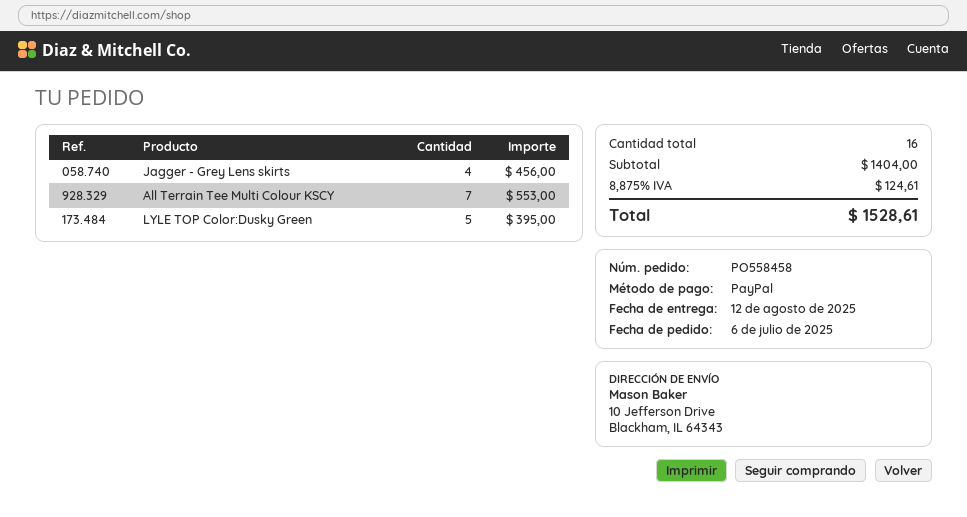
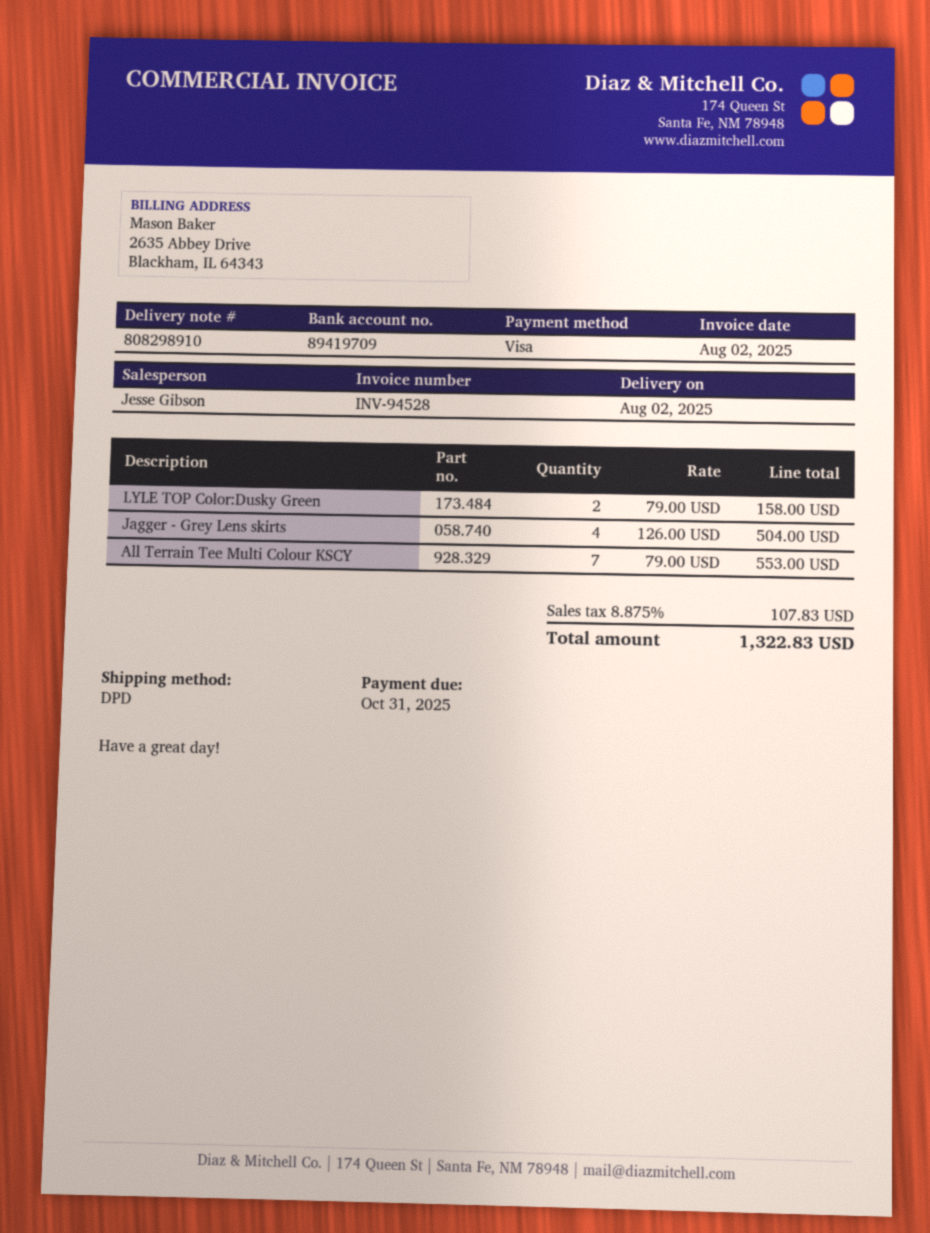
delivery date: 2025-08-12 -> 2025-08-02
payment method: PayPal -> Visa
Jagger - Grey Lens skirts: 4 for 456.00 -> 4 for 504.00
LYLE TOP Color:Dusky Green: 5 for 395.00 -> 2 for 158.00
tax: 8.875% = 124.61 -> 8.875% = 107.83
total: 1528.61 -> 1322.83

